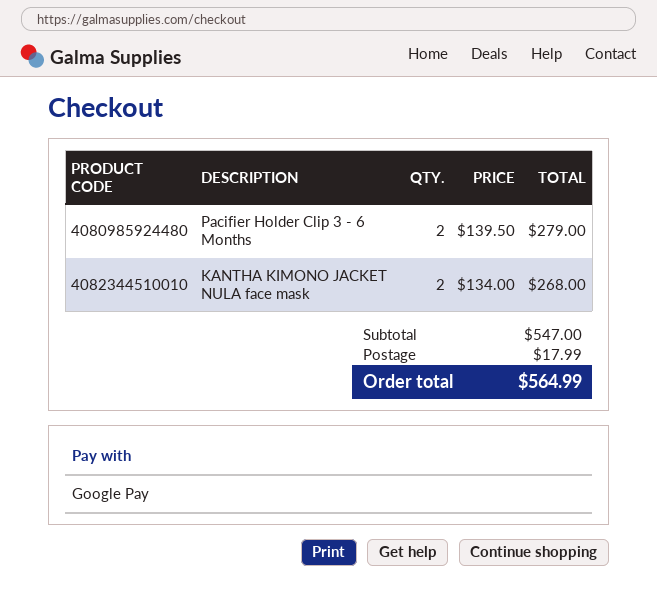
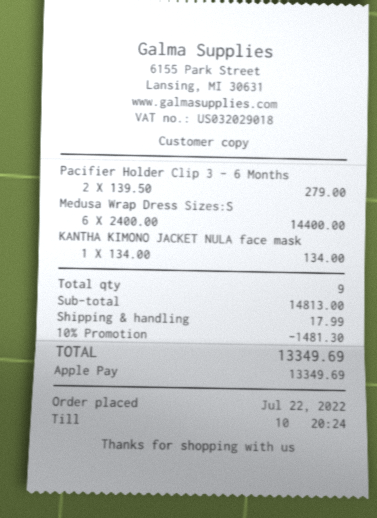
payment method: Google Pay -> Apple Pay
KANTHA KIMONO JACKET NULA face mask: 2 x 134.00 = 268.00 -> 1 x 134.00 = 134.00
Medusa Wrap Dress Sizes:S: none -> 6 x 2400.00 = 14400.00
subtotal: 547.00 -> 14813.00
discount: none -> 10% = 1481.30
total: 564.99 -> 13349.69

